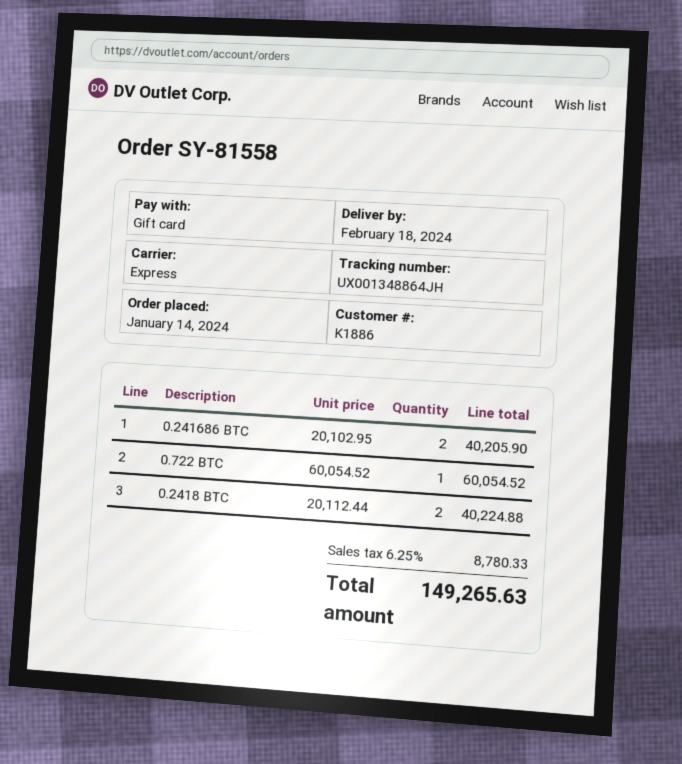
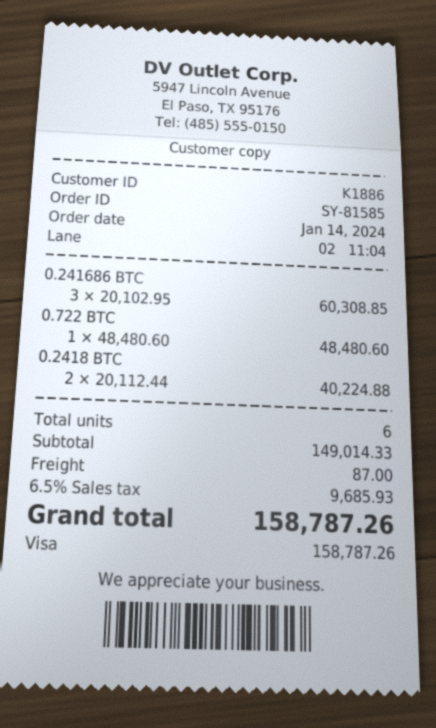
order number: SY-81558 -> SY-81585
payment method: gift card -> Visa
0.241686 BTC: 2 x 20102.95 = 40205.90 -> 3 x 20102.95 = 60308.85
0.722 BTC: 1 x 60054.52 = 60054.52 -> 1 x 48480.60 = 48480.60
shipping: none -> 87.00
tax: 6.25% = 8780.33 -> 6.5% = 9685.93
total: 149265.63 -> 158787.26

